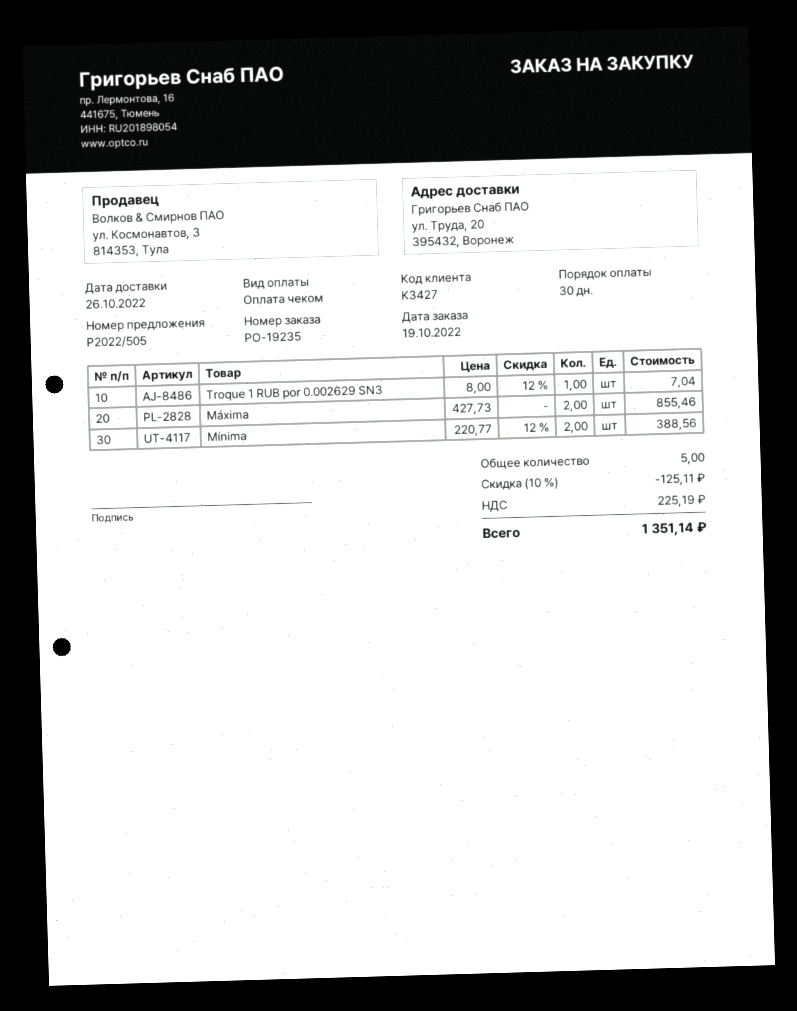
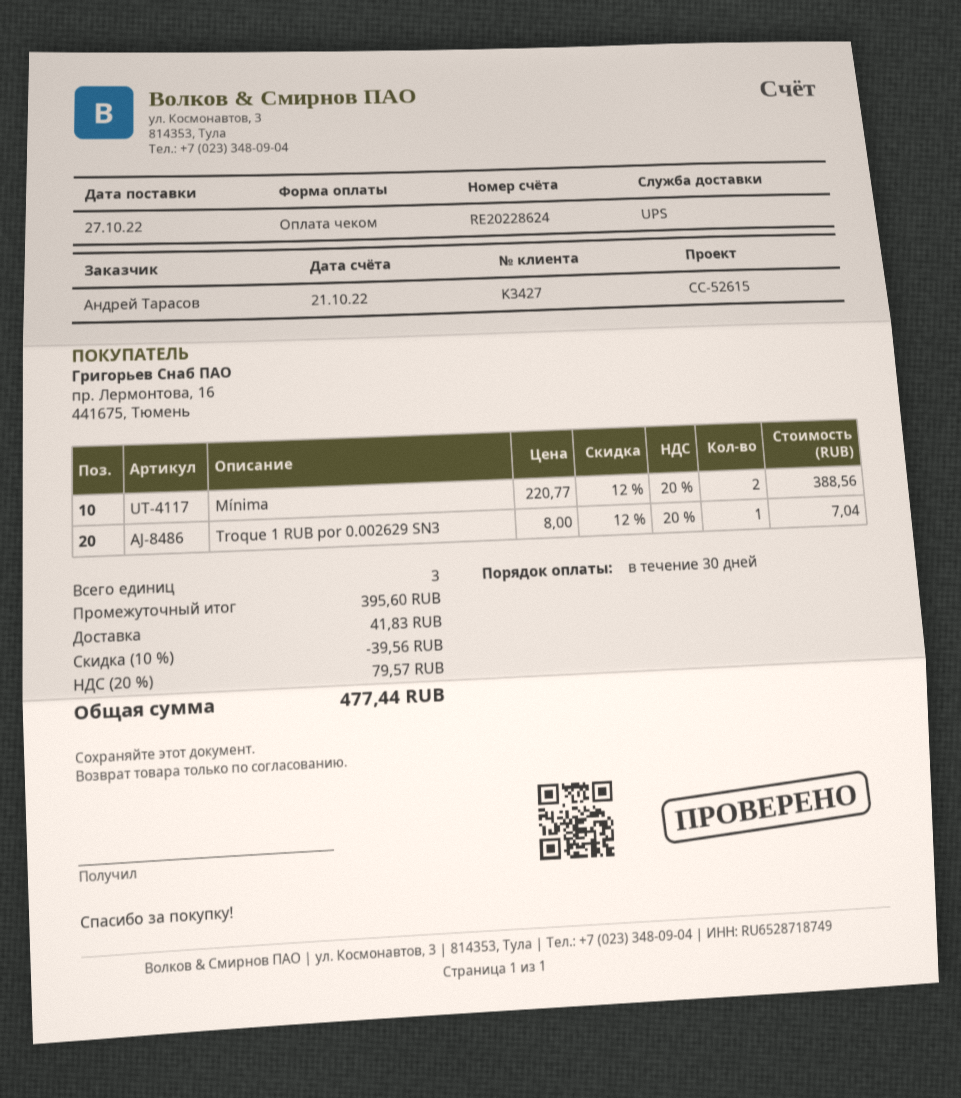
delivery date: 2022-10-26 -> 2022-10-27
Máxima: 2 x 427.73 = 855.46 -> none
total quantity: 5 -> 3
discount: 10% = 125.11 -> 10% = 39.56
shipping: none -> 41.83
tax: 225.19 -> 79.57
total: 1351.14 -> 477.44

